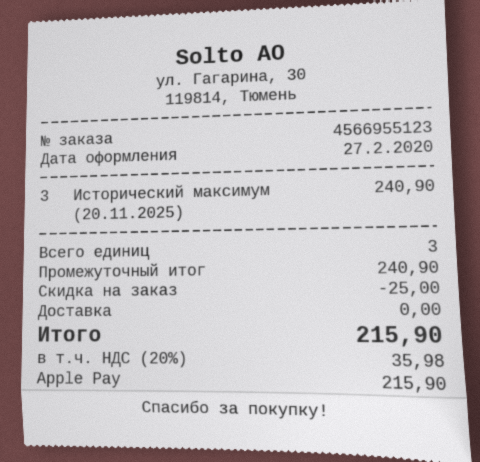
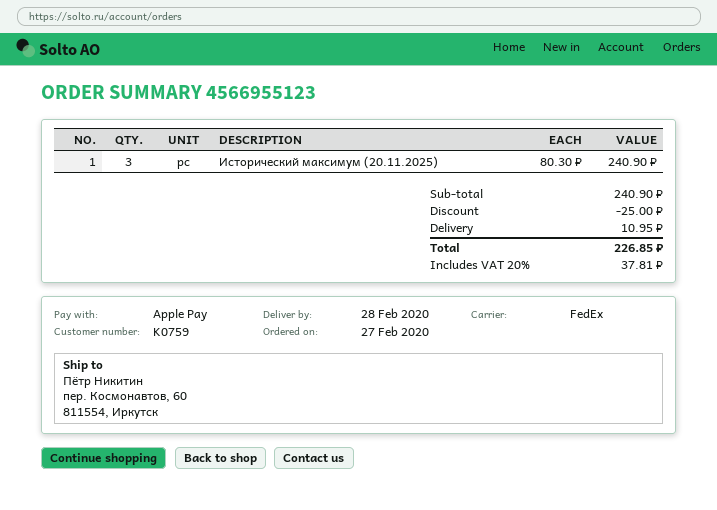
shipping: 0.00 -> 10.95
tax: 20% = 35.98 -> 20% = 37.81
total: 215.90 -> 226.85

